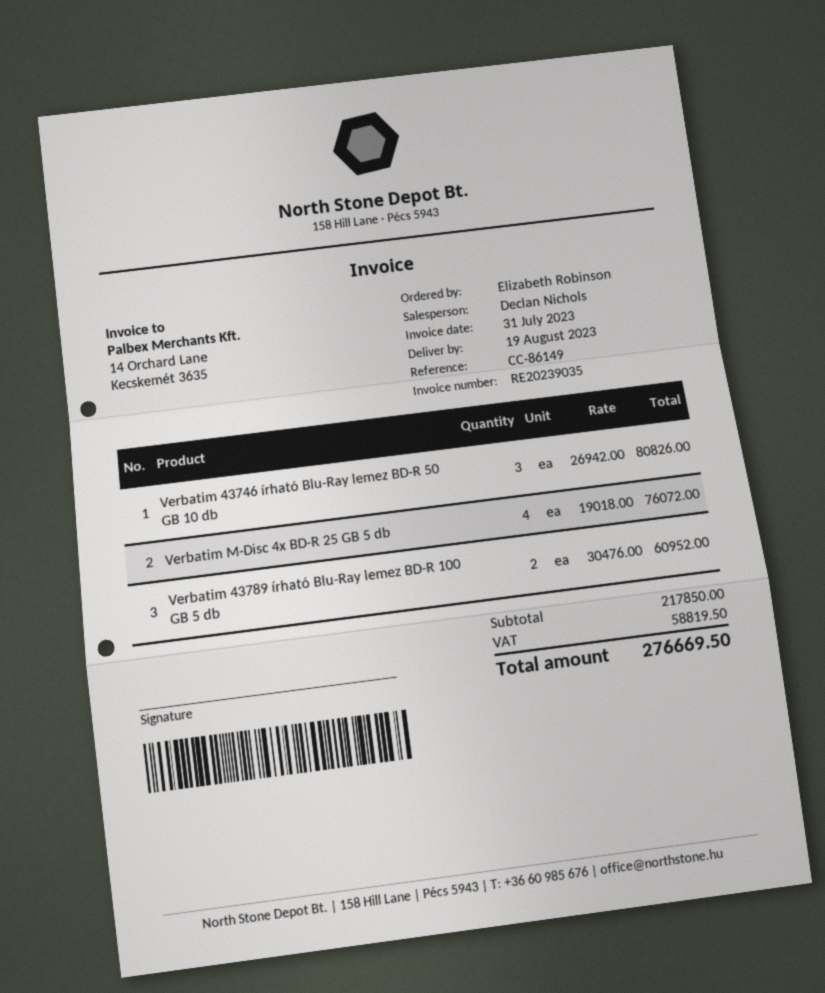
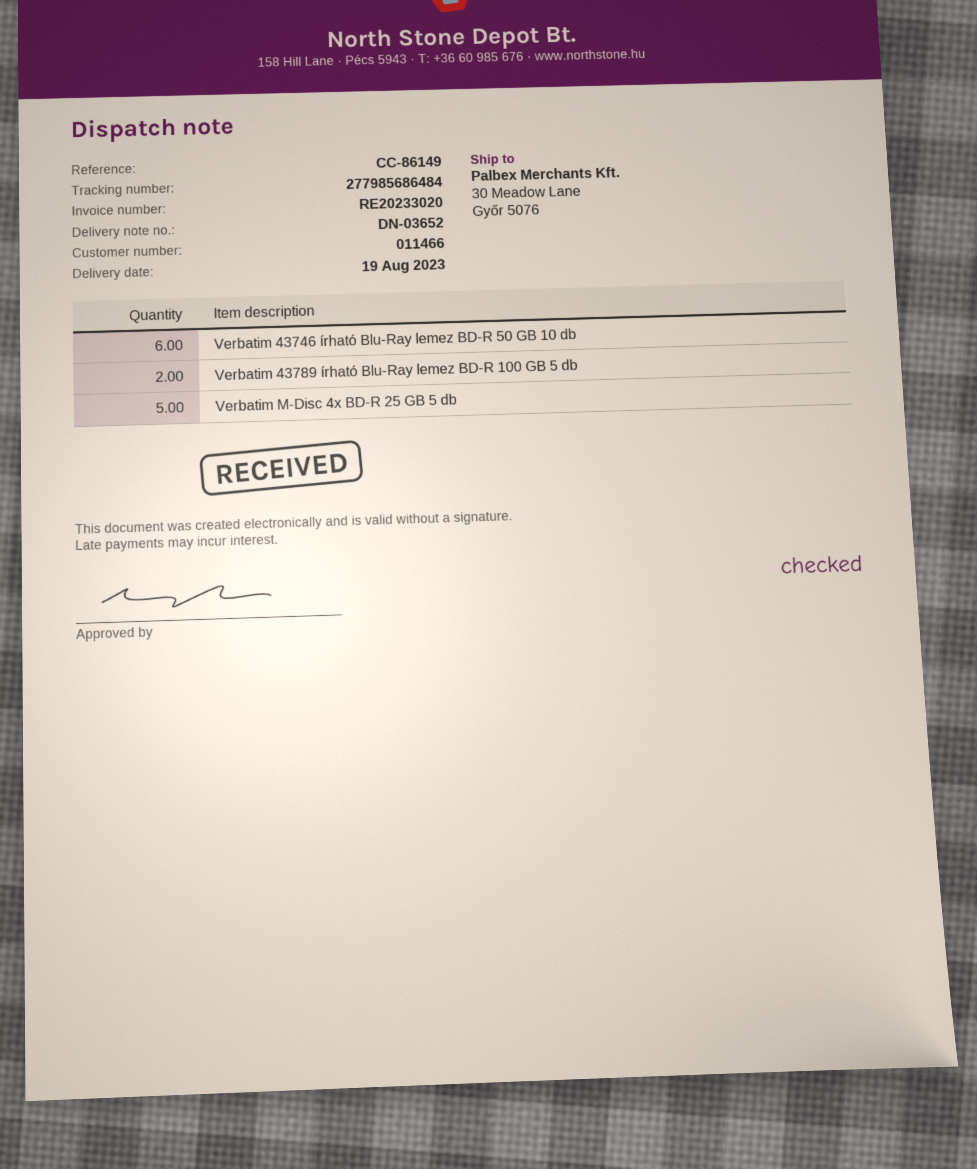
invoice number: RE20239035 -> RE20233020
Verbatim 43746 írható Blu-Ray lemez BD-R 50 GB 10 db: 3 -> 6
Verbatim M-Disc 4x BD-R 25 GB 5 db: 4 -> 5

